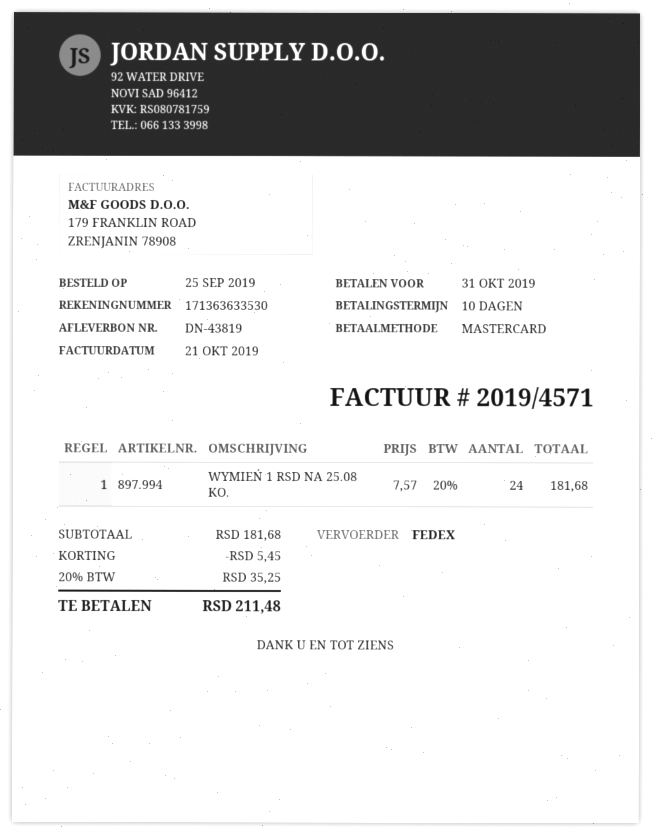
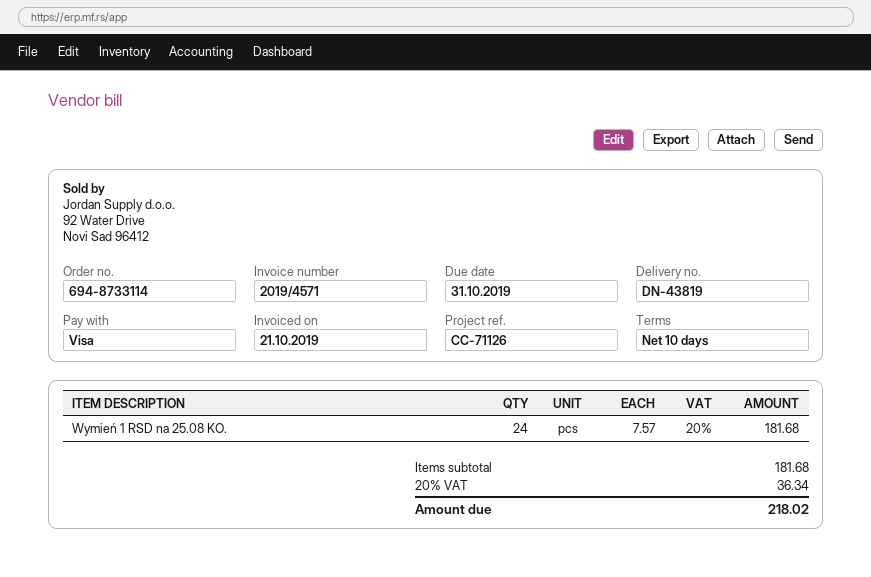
payment method: Mastercard -> Visa
discount: 5.45 -> none
tax: 20% = 35.25 -> 20% = 36.34
total: 211.48 -> 218.02

